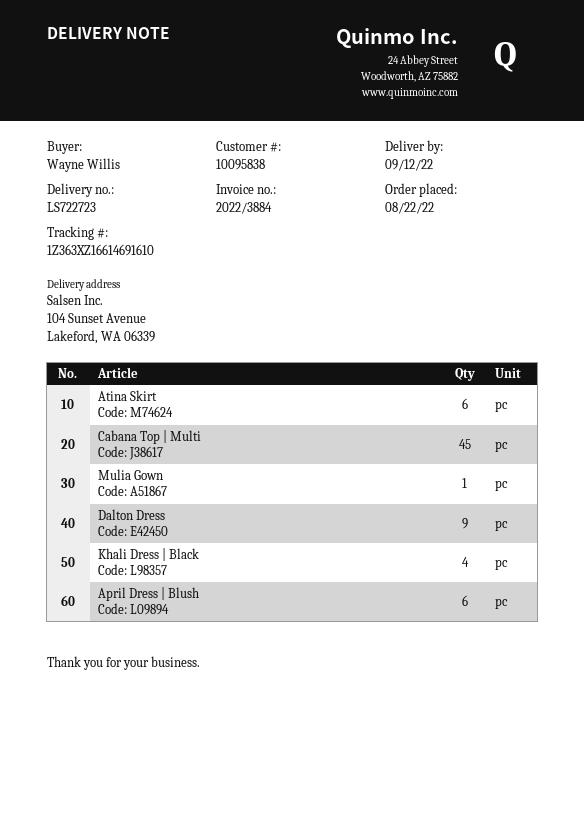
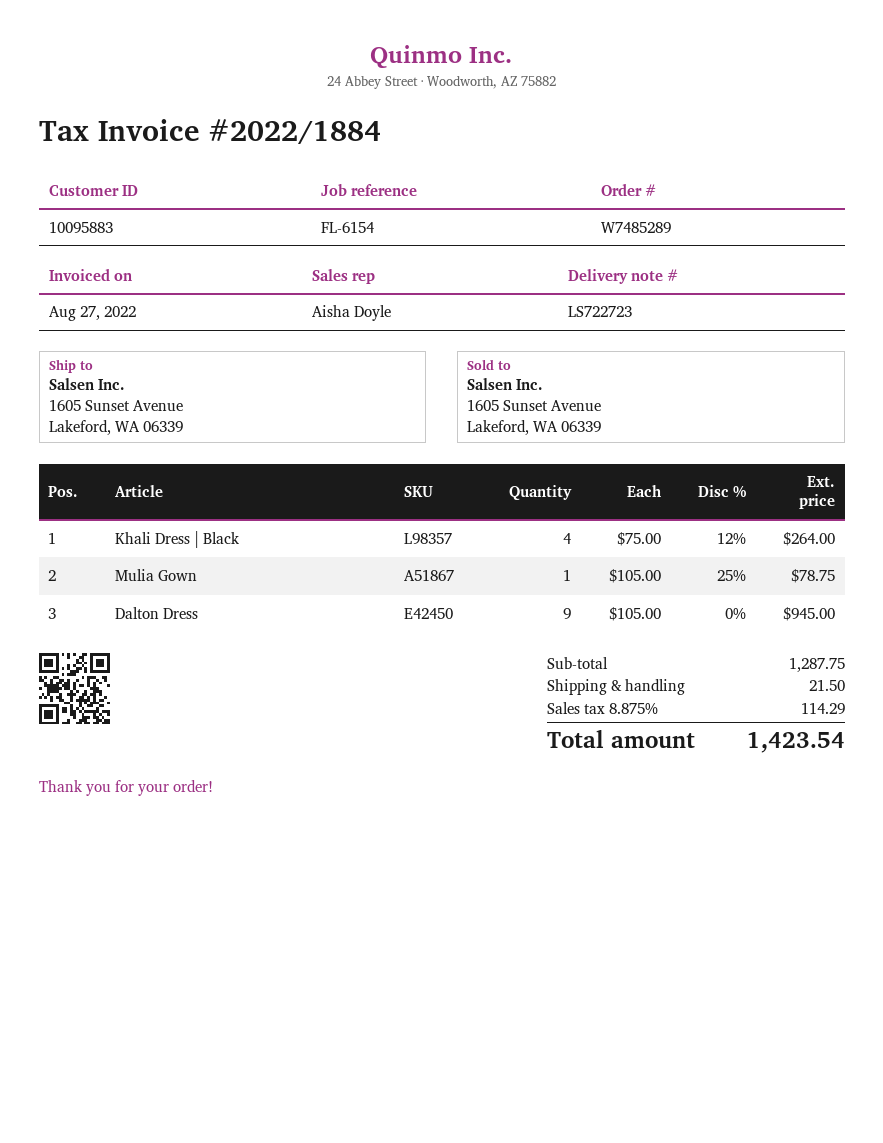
invoice number: 2022/3884 -> 2022/1884
customer number: 10095838 -> 10095883
ship to: 104 Sunset Avenue, Lakeford, WA 06339 -> 1605 Sunset Avenue, Lakeford, WA 06339
Atina Skirt: 6 -> none
Cabana Top | Multi: 45 -> none
April Dress | Blush: 6 -> none

